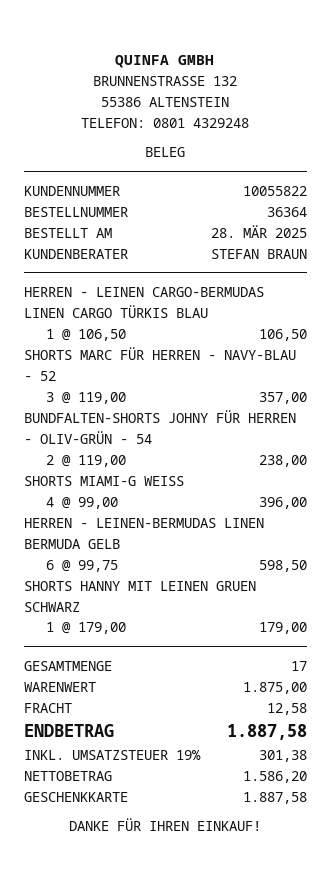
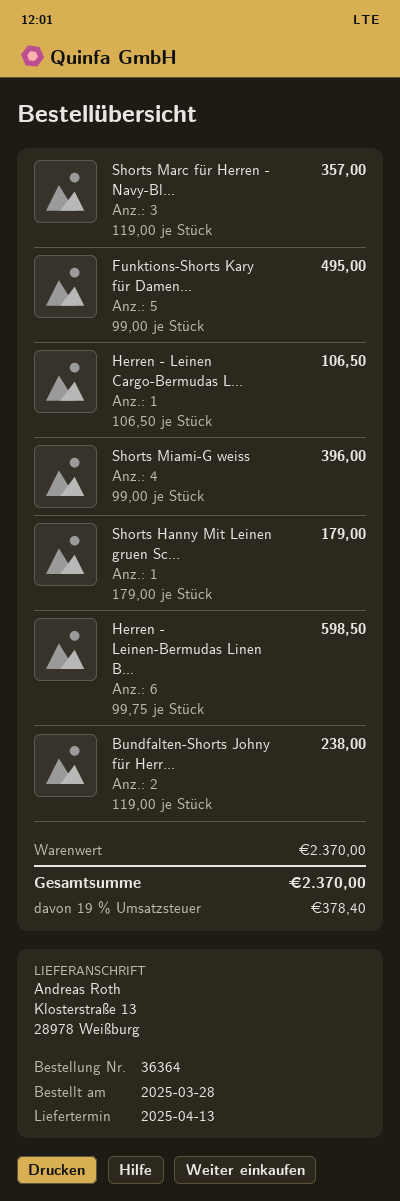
Funktions-Shorts Kary für Damen...: none -> 5 x 99.00 = 495.00
subtotal: 1875.00 -> 2370.00
shipping: 12.58 -> none
tax: 19% = 301.38 -> 19% = 378.40
total: 1887.58 -> 2370.00

